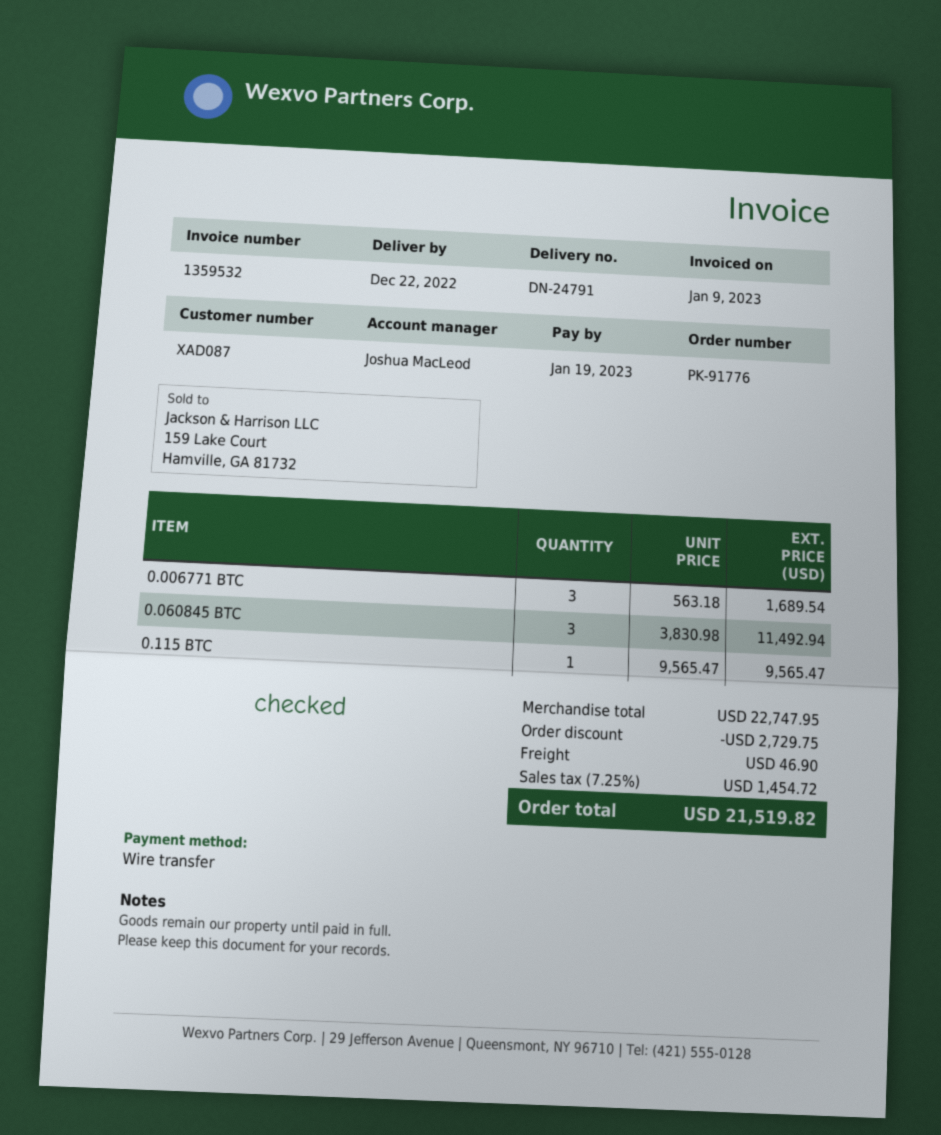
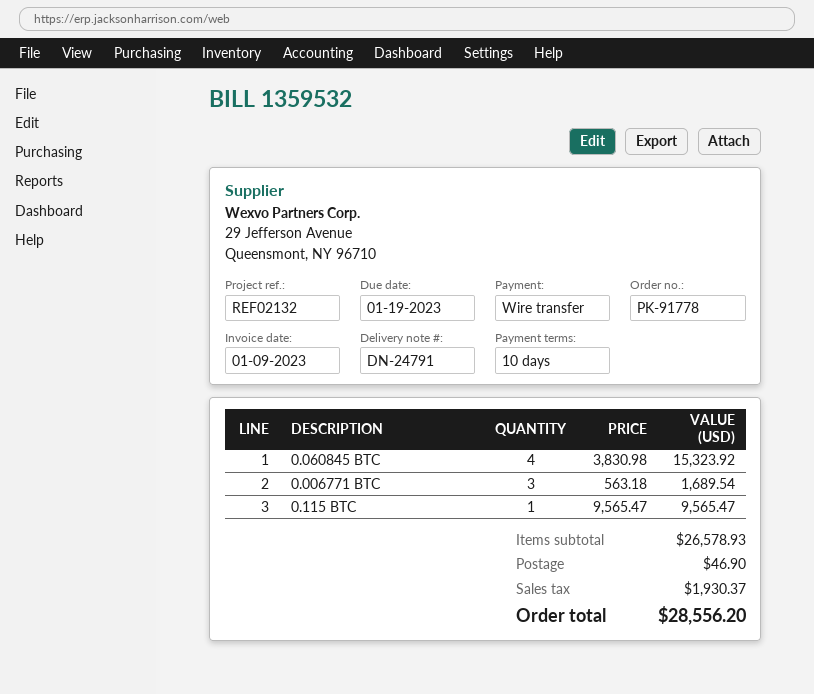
order number: PK-91776 -> PK-91778
0.060845 BTC: 3 x 3830.98 = 11492.94 -> 4 x 3830.98 = 15323.92
subtotal: 22747.95 -> 26578.93
discount: 2729.75 -> none
tax: 1454.72 -> 1930.37
total: 21519.82 -> 28556.20

